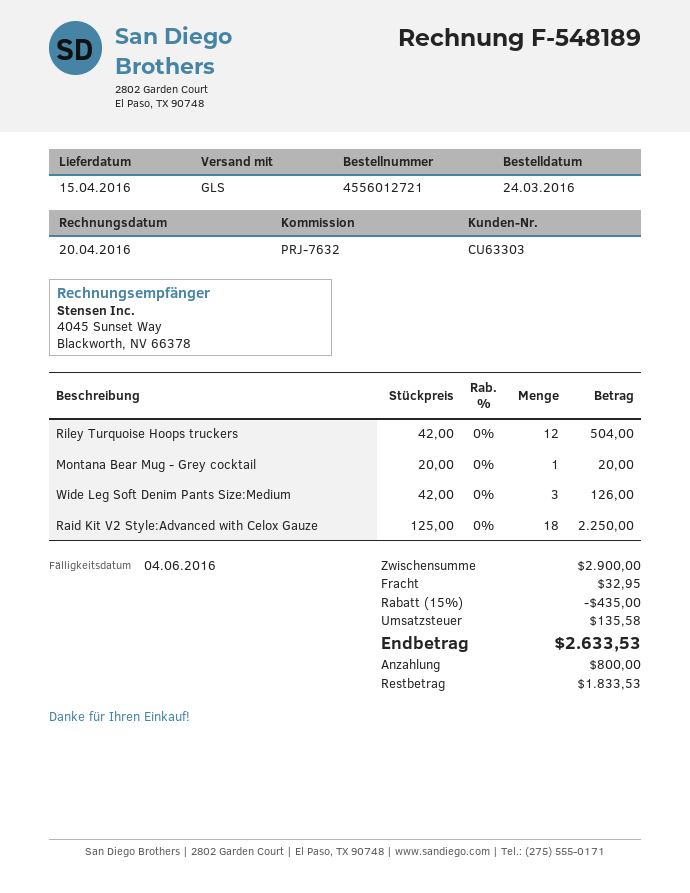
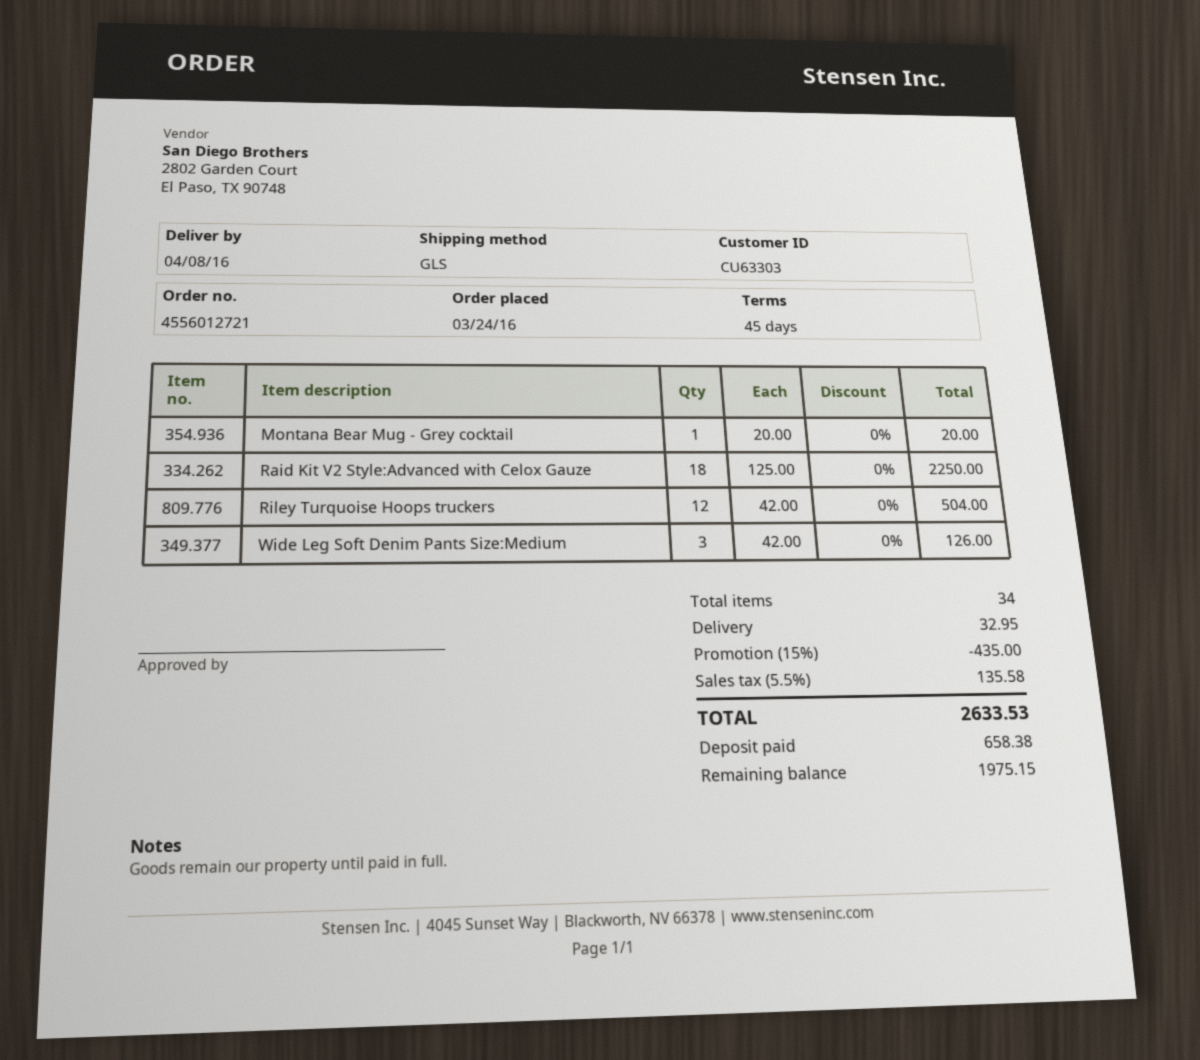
delivery date: 2016-04-15 -> 2016-04-08
deposit: 800.00 -> 658.38
balance: 1833.53 -> 1975.15

